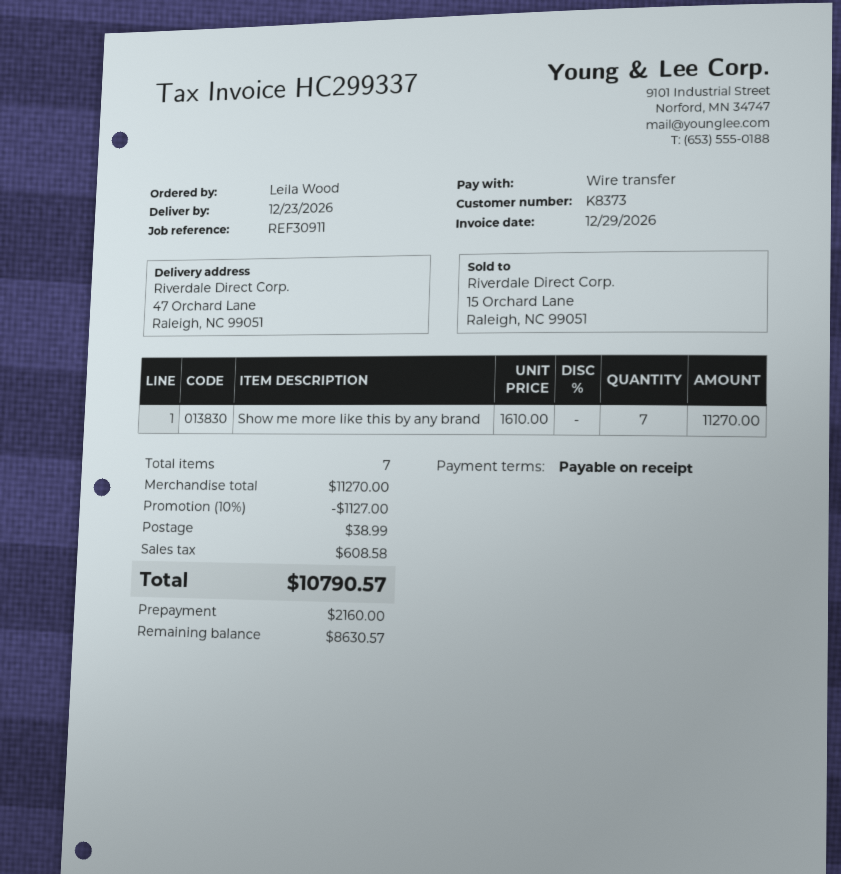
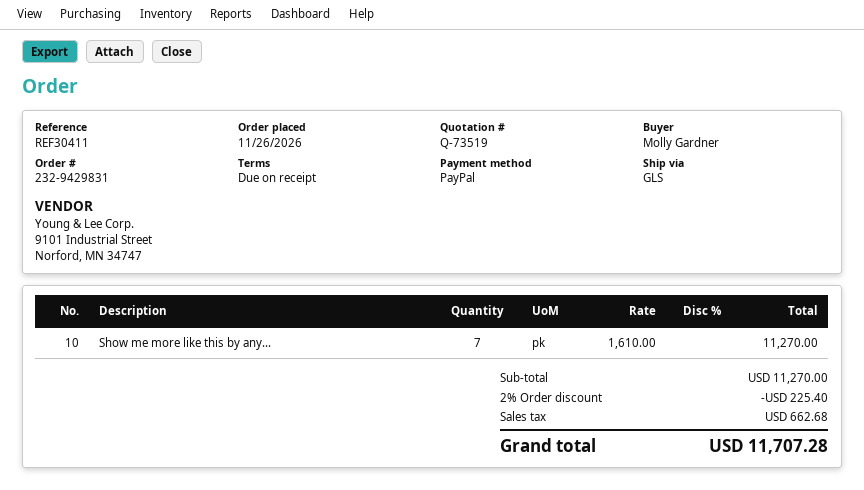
reference: REF30911 -> REF30411
ordered by: Leila Wood -> Molly Gardner
payment method: bank transfer -> PayPal
discount: 10% = 1127.00 -> 2% = 225.40
shipping: 38.99 -> none
tax: 608.58 -> 662.68
total: 10790.57 -> 11707.28

